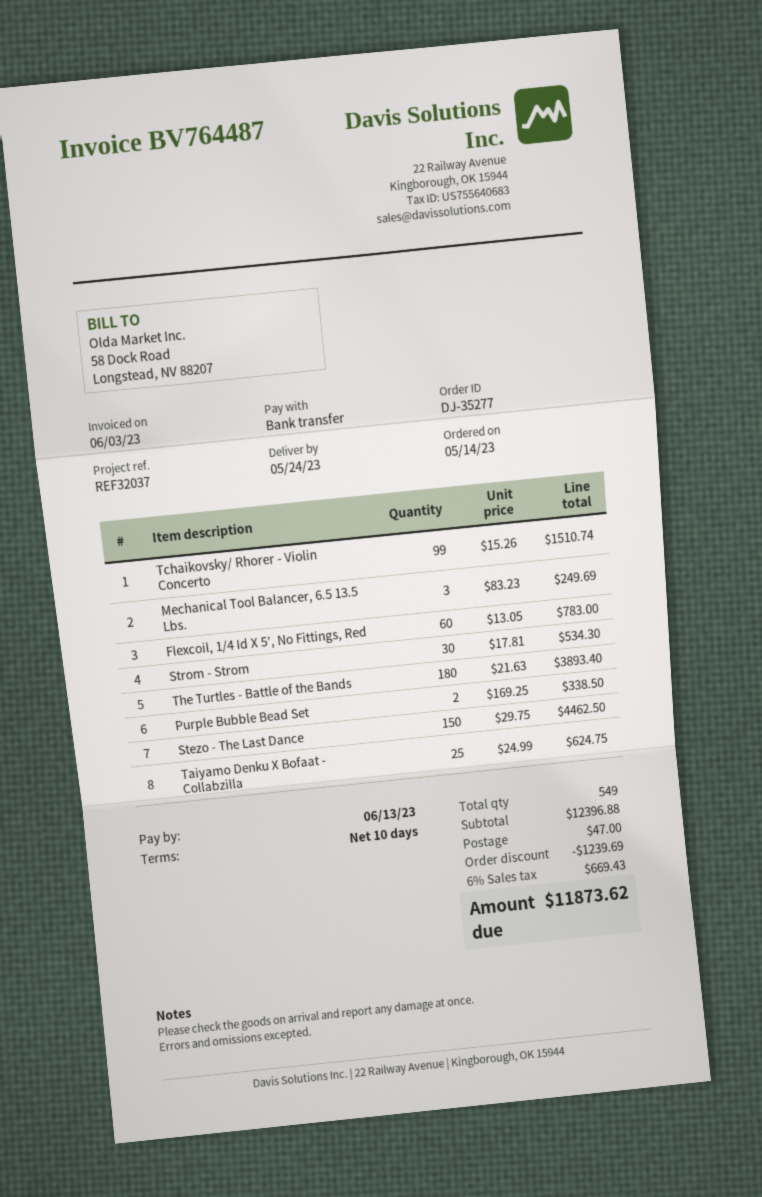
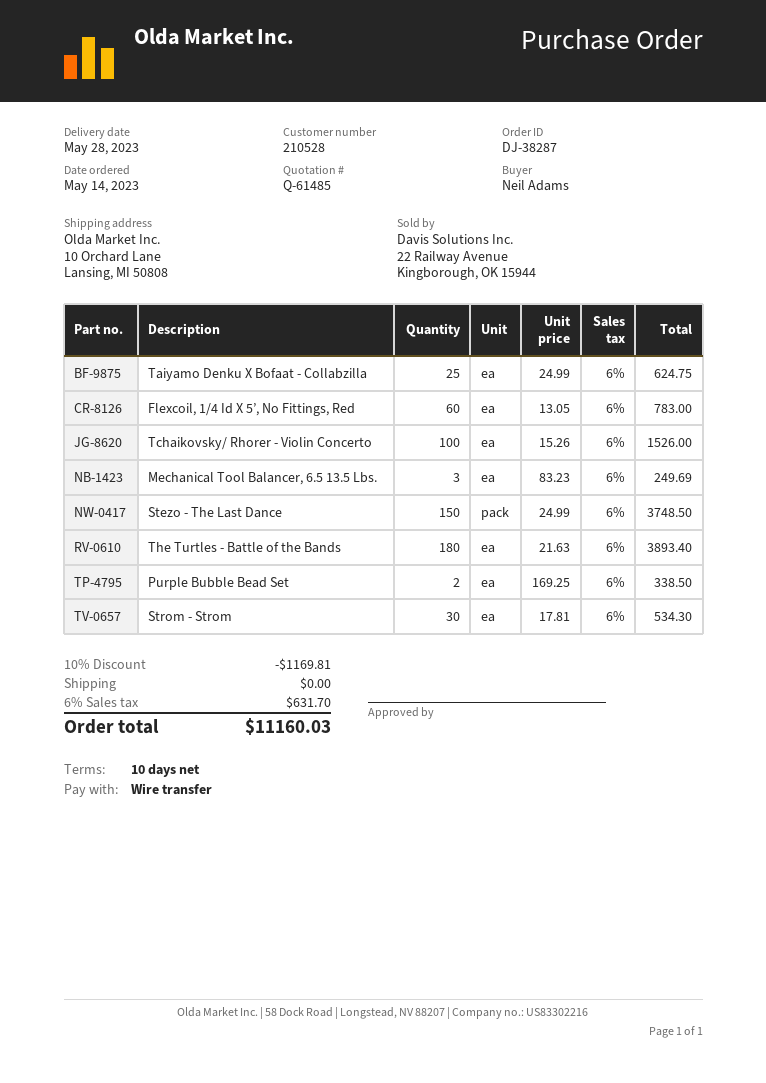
order number: DJ-35277 -> DJ-38287
delivery date: 2023-05-24 -> 2023-05-28
Tchaikovsky/ Rhorer - Violin Concerto: 99 x 15.26 = 1510.74 -> 100 x 15.26 = 1526.00
Stezo - The Last Dance: 150 x 29.75 = 4462.50 -> 150 x 24.99 = 3748.50
discount: 1239.69 -> 1169.81
shipping: 47.00 -> 0.00
tax: 6% = 669.43 -> 6% = 631.70
total: 11873.62 -> 11160.03

